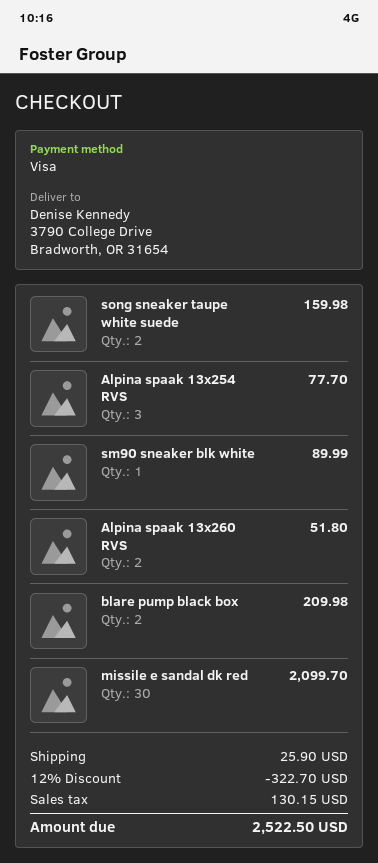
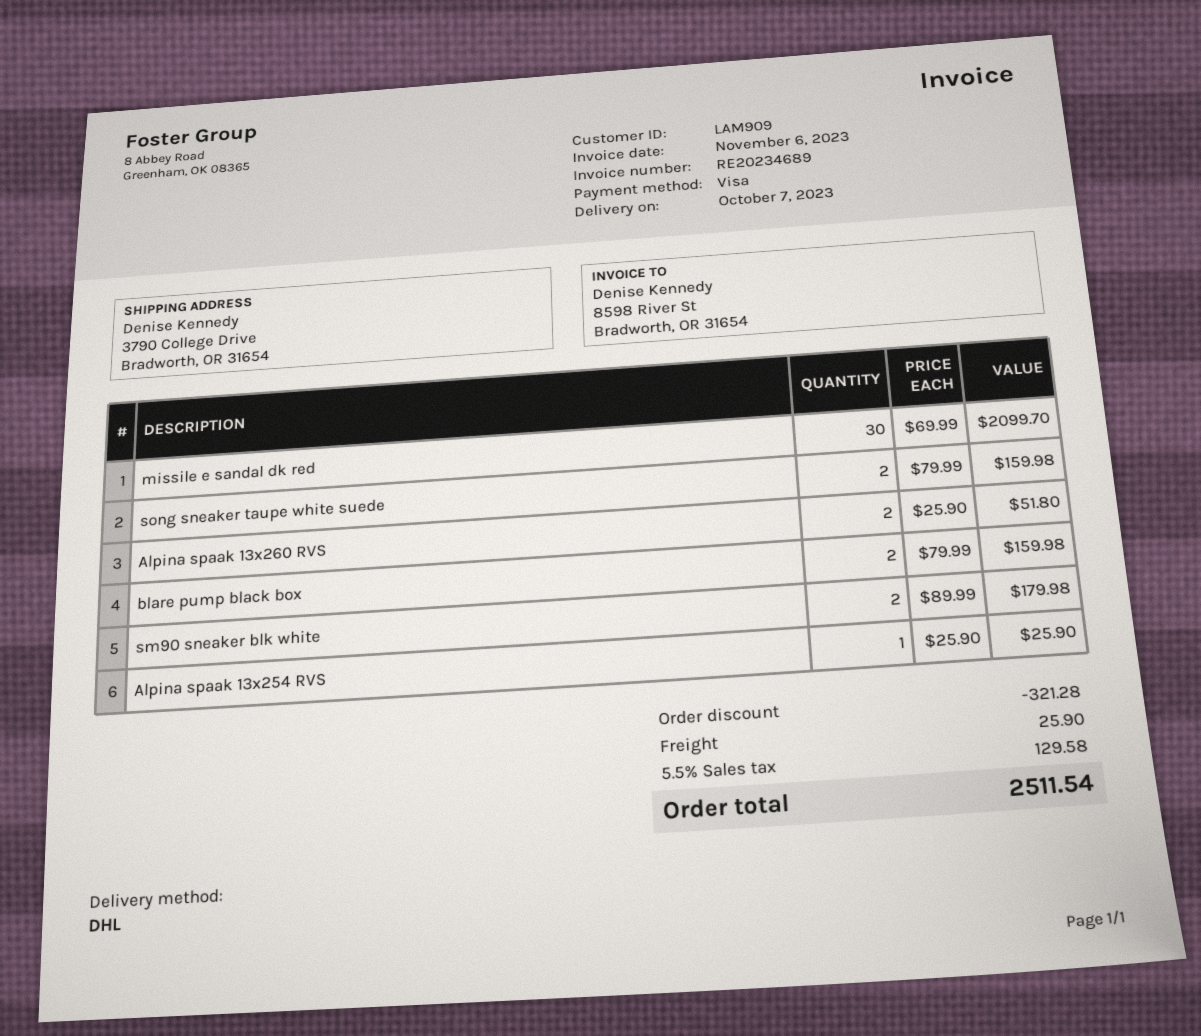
Alpina spaak 13x254 RVS: 3 for 77.70 -> 1 for 25.90
sm90 sneaker blk white: 1 for 89.99 -> 2 for 179.98
blare pump black box: 2 for 209.98 -> 2 for 159.98
discount: 322.70 -> 321.28
tax: 130.15 -> 129.58
total: 2522.50 -> 2511.54

